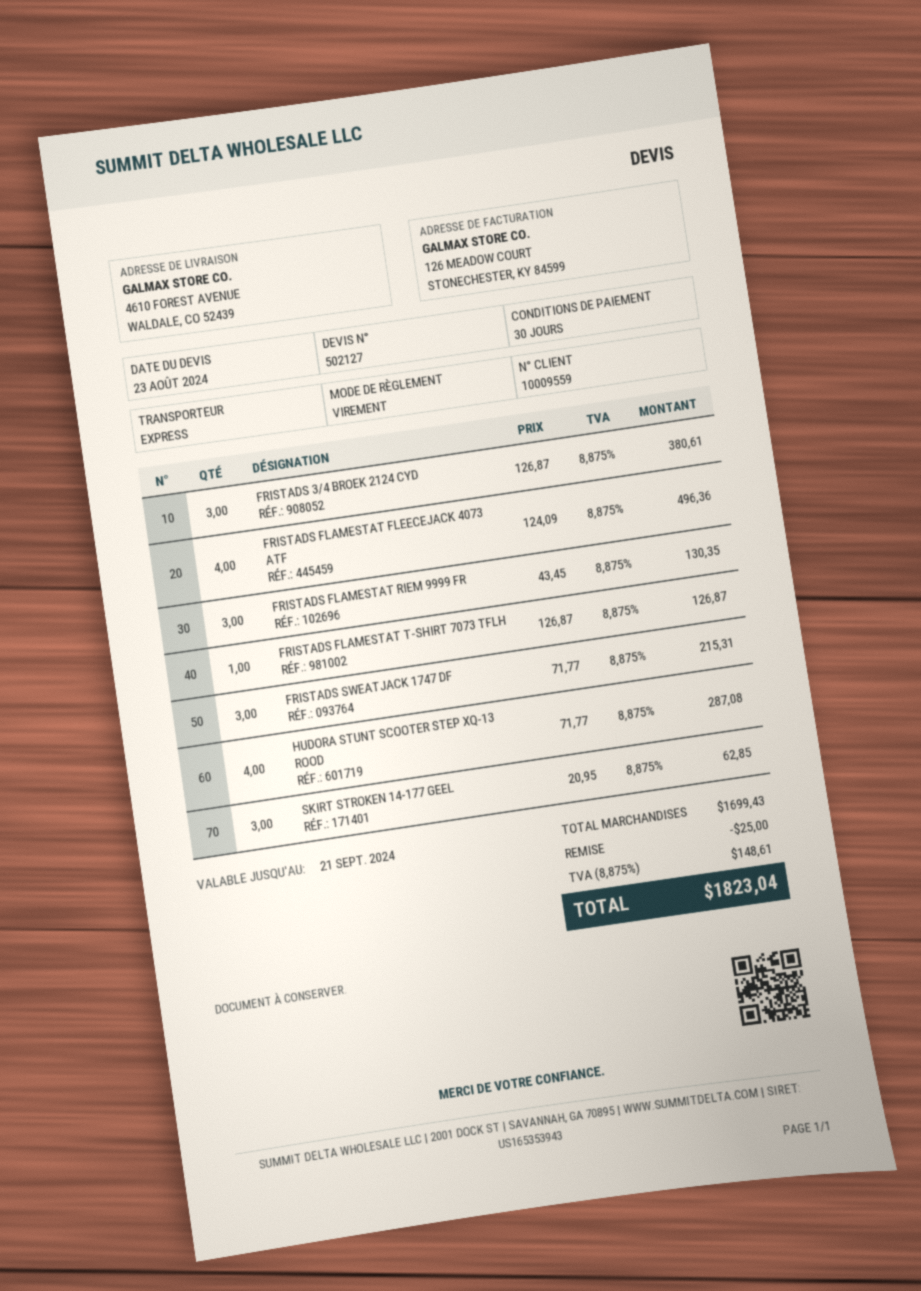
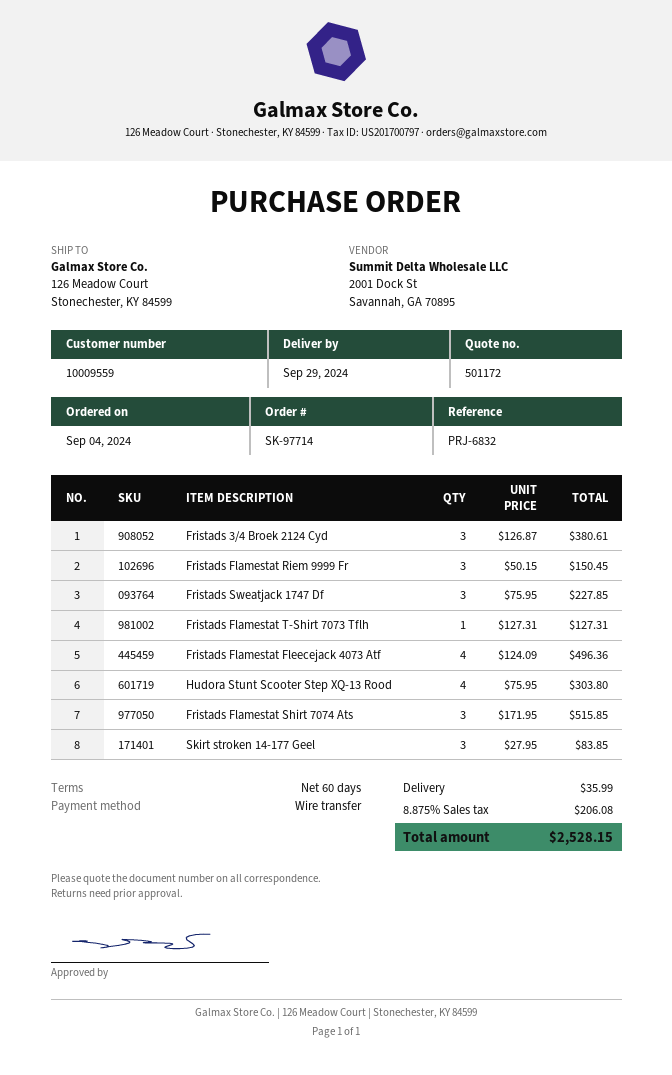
quote number: 502127 -> 501172
payment terms: 30 days -> 60 days
ship to: 4610 FOREST AVENUE, WALDALE, CO 52439 -> 126 Meadow Court, Stonechester, KY 84599
FRISTADS FLAMESTAT RIEM 9999 FR: 3 x 43.45 = 130.35 -> 3 x 50.15 = 150.45
FRISTADS FLAMESTAT T-SHIRT 7073 TFLH: 1 x 126.87 = 126.87 -> 1 x 127.31 = 127.31
FRISTADS SWEATJACK 1747 DF: 3 x 71.77 = 215.31 -> 3 x 75.95 = 227.85
HUDORA STUNT SCOOTER STEP XQ-13 ROOD: 4 x 71.77 = 287.08 -> 4 x 75.95 = 303.80
SKIRT STROKEN 14-177 GEEL: 3 x 20.95 = 62.85 -> 3 x 27.95 = 83.85
Fristads Flamestat Shirt 7074 Ats: none -> 3 x 171.95 = 515.85
discount: 25.00 -> none
shipping: none -> 35.99
tax: 8.875% = 148.61 -> 8.875% = 206.08
total: 1823.04 -> 2528.15

